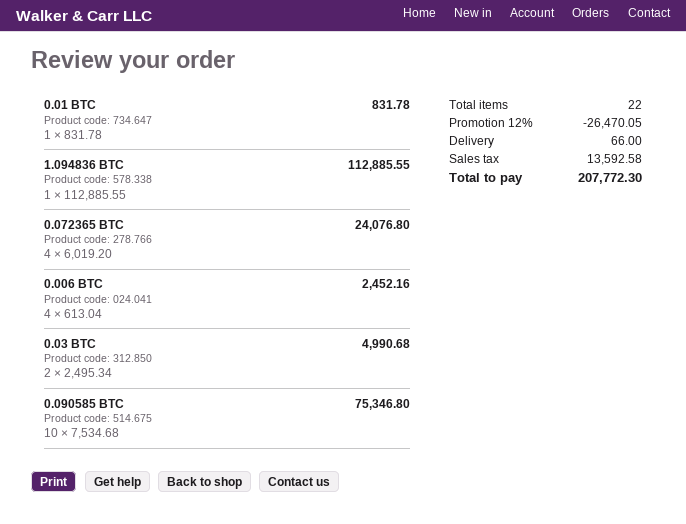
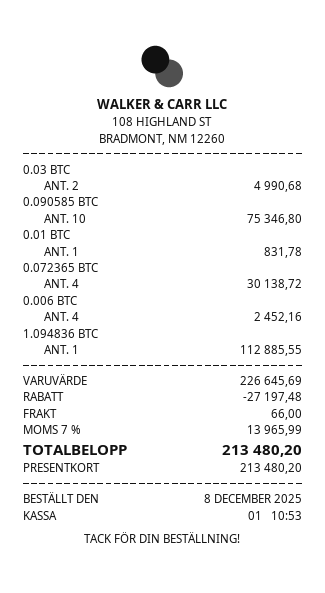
0.072365 BTC: 4 for 24076.80 -> 4 for 30138.72
discount: 26470.05 -> 27197.48
tax: 13592.58 -> 13965.99
total: 207772.30 -> 213480.20

